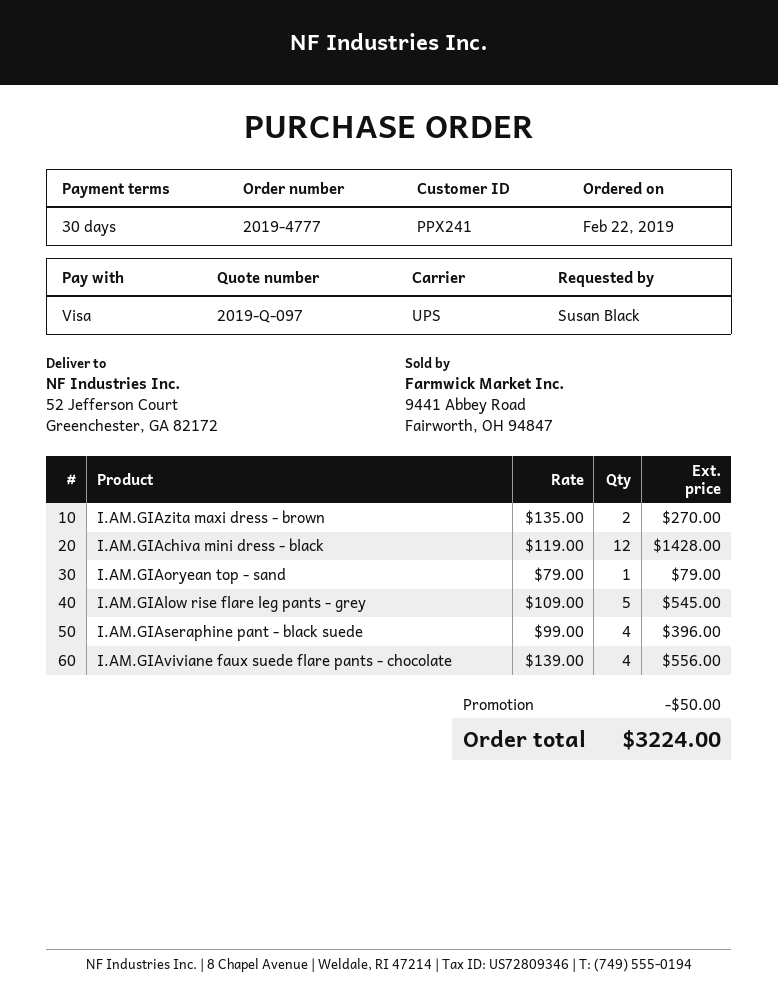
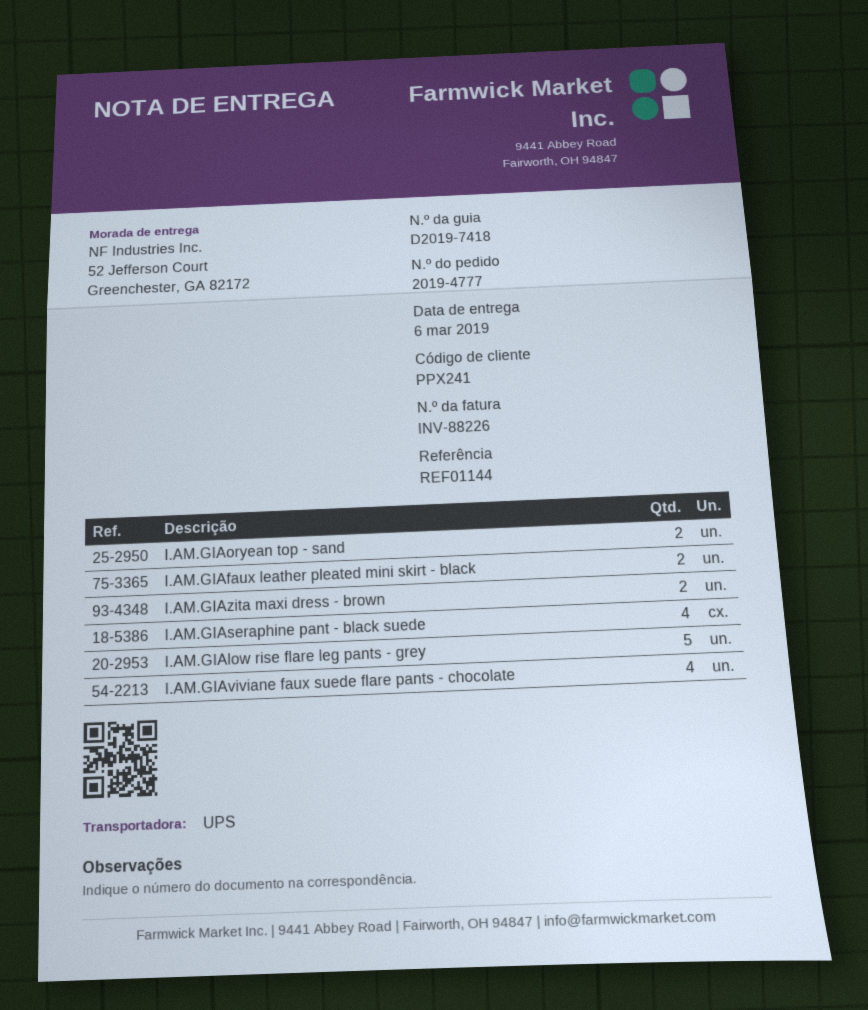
I.AM.GIAchiva mini dress - black: 12 -> none
I.AM.GIAoryean top - sand: 1 -> 2
I.AM.GIAfaux leather pleated mini skirt - black: none -> 2

